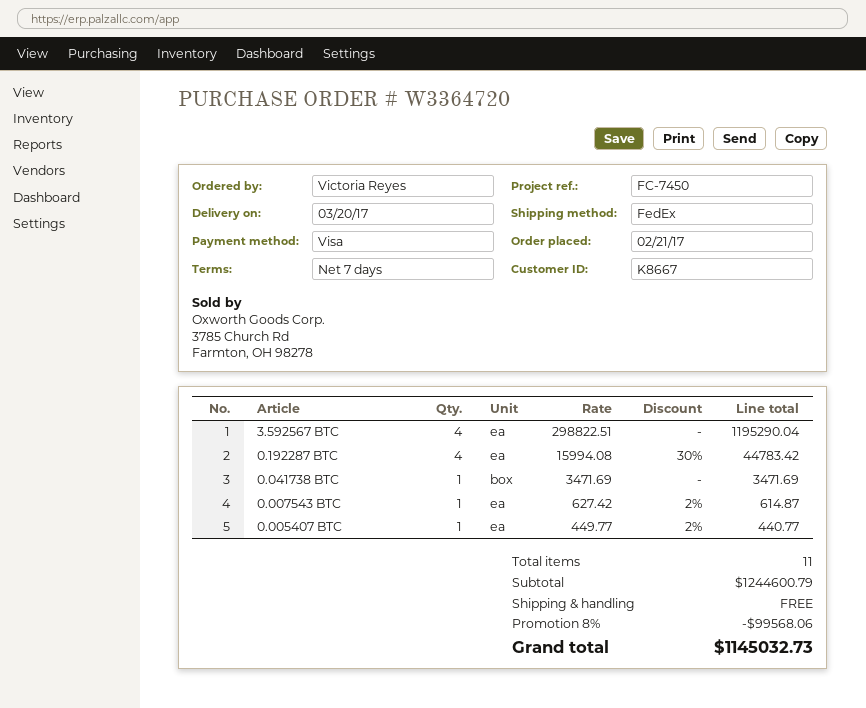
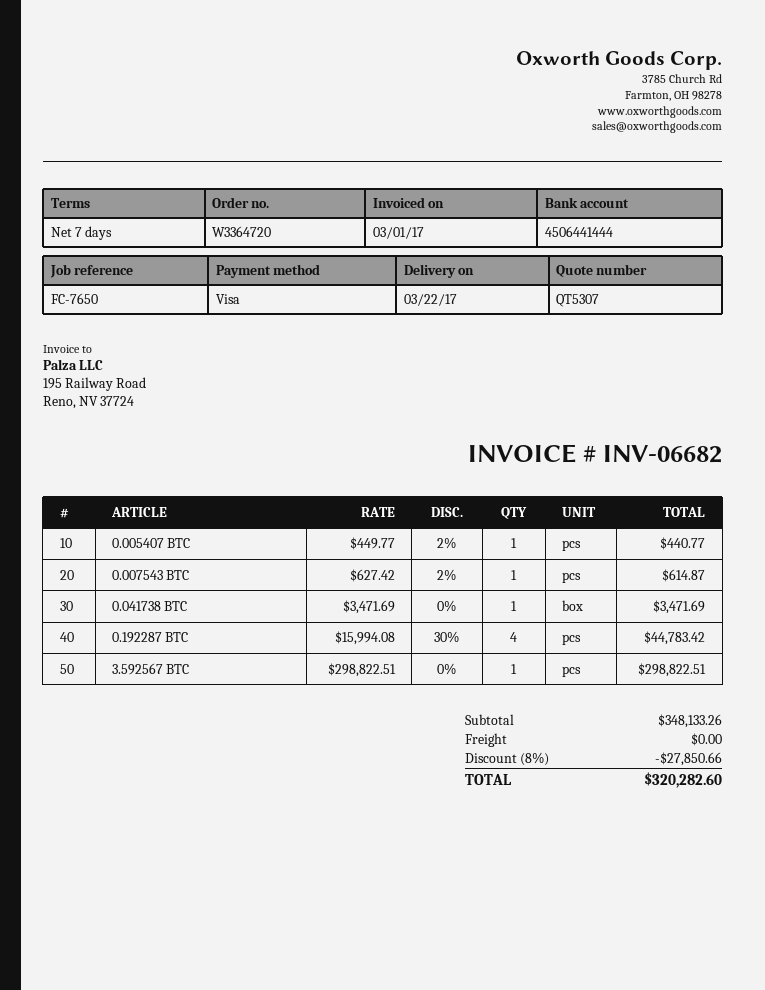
delivery date: 2017-03-20 -> 2017-03-22
reference: FC-7450 -> FC-7650
3.592567 BTC: 4 x 298822.51 = 1195290.04 -> 1 x 298822.51 = 298822.51
subtotal: 1244600.79 -> 348133.26
discount: 8% = 99568.06 -> 8% = 27850.66
total: 1145032.73 -> 320282.60

